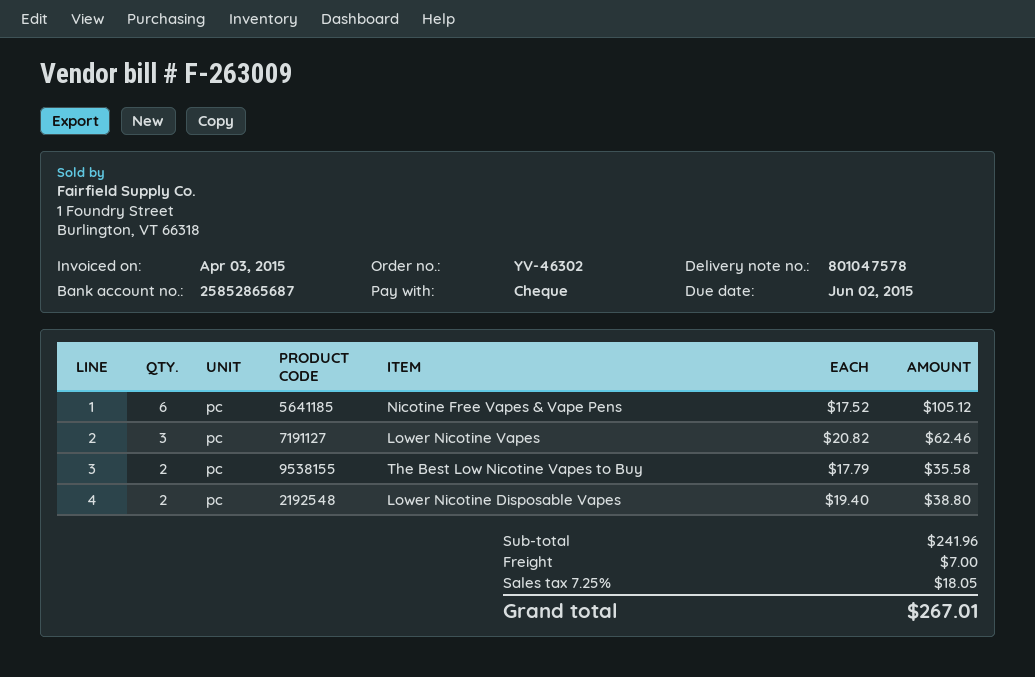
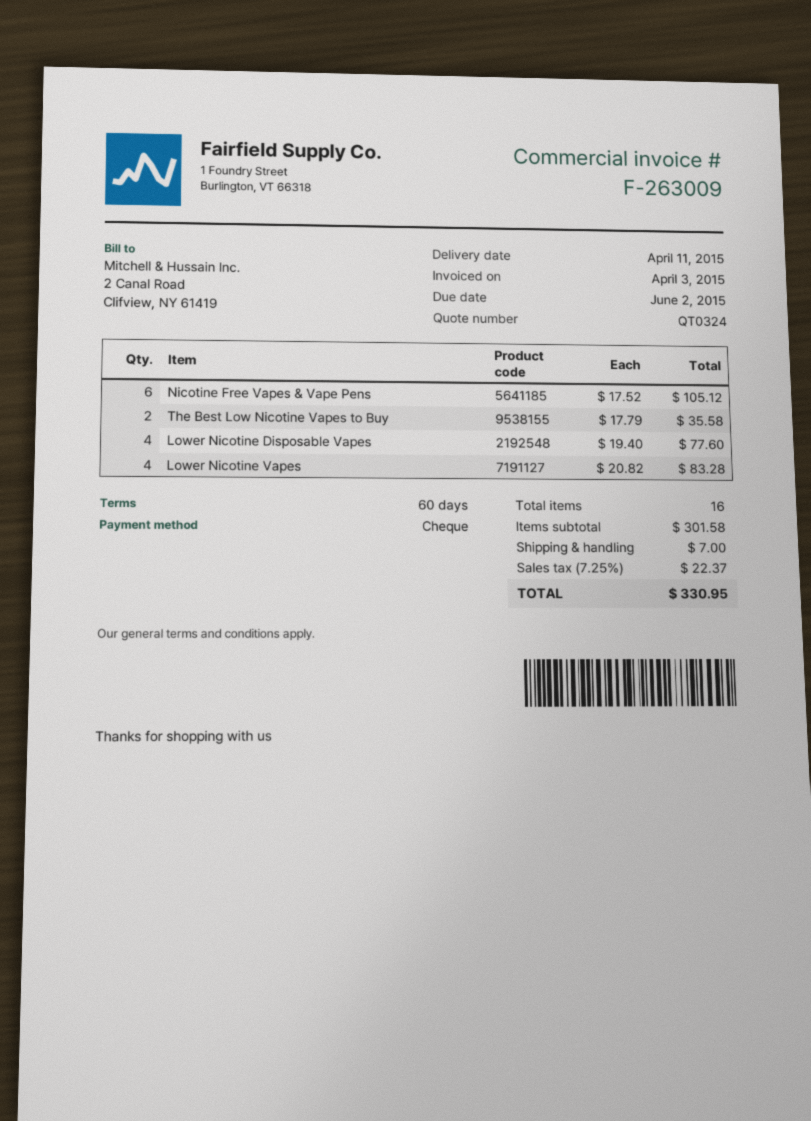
Lower Nicotine Vapes: 3 x 20.82 = 62.46 -> 4 x 20.82 = 83.28
Lower Nicotine Disposable Vapes: 2 x 19.40 = 38.80 -> 4 x 19.40 = 77.60
subtotal: 241.96 -> 301.58
tax: 7.25% = 18.05 -> 7.25% = 22.37
total: 267.01 -> 330.95

